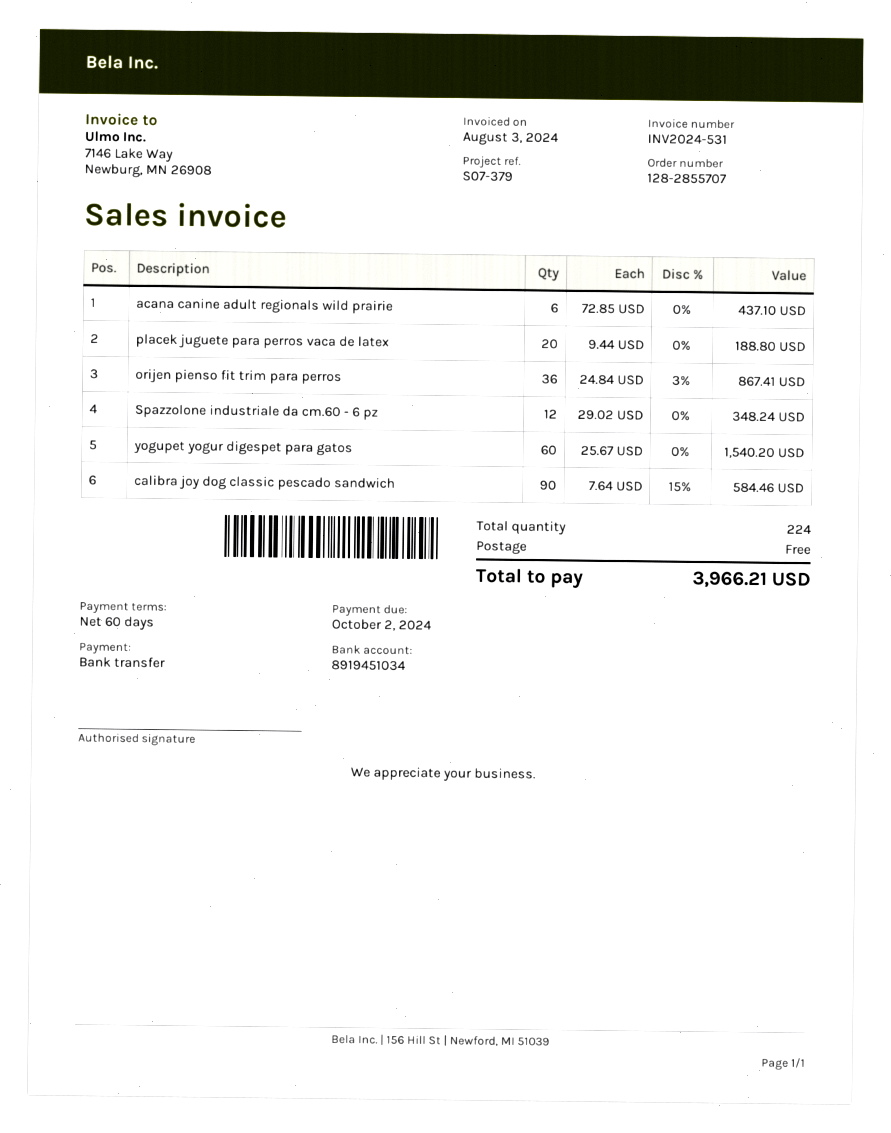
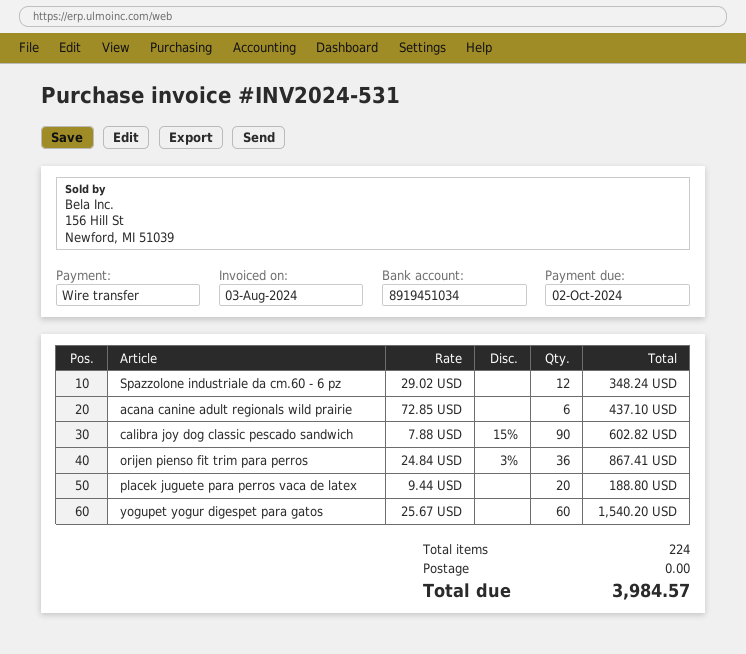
calibra joy dog classic pescado sandwich: 90 x 7.64 - 15% = 584.46 -> 90 x 7.88 - 15% = 602.82
total: 3966.21 -> 3984.57

